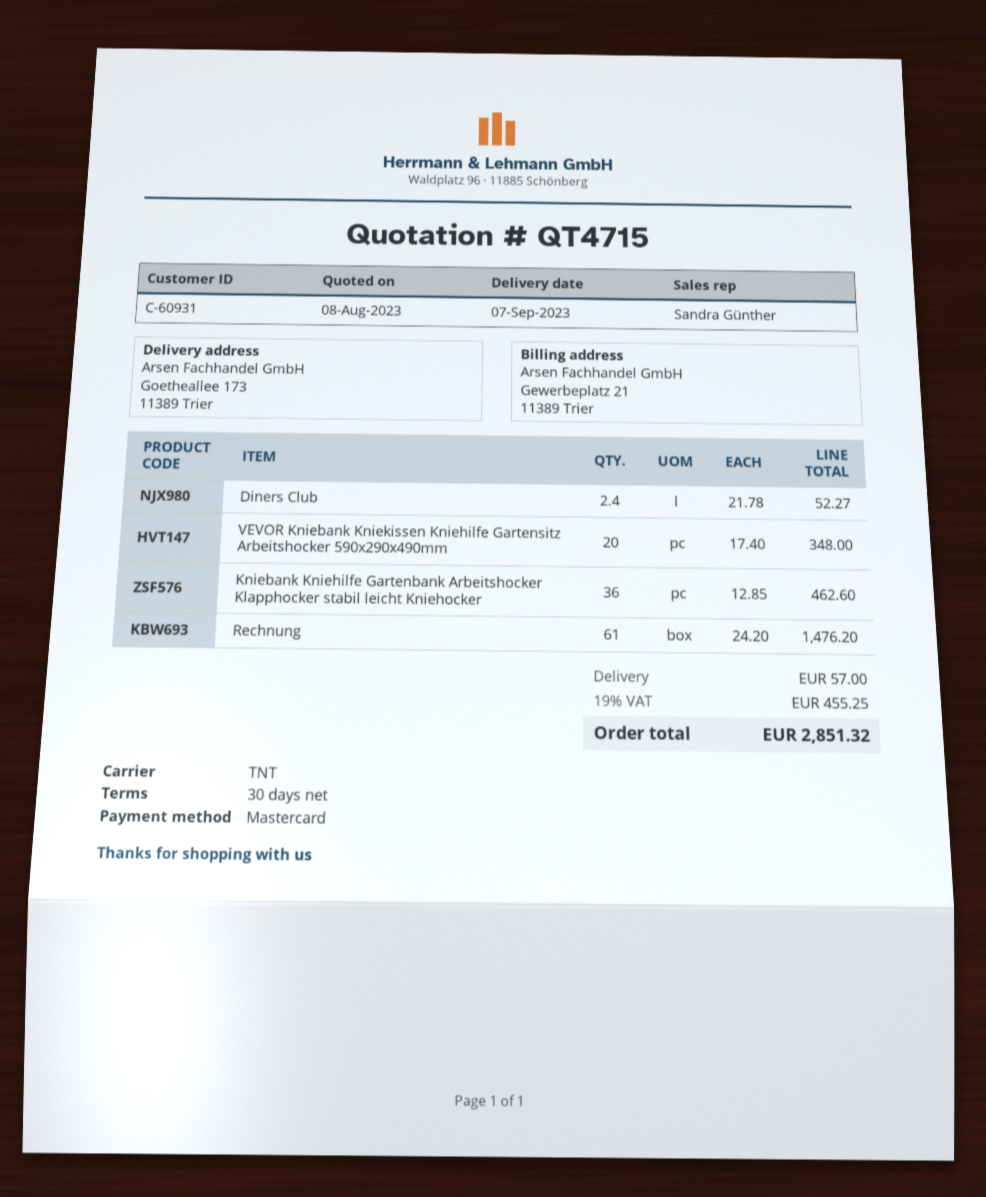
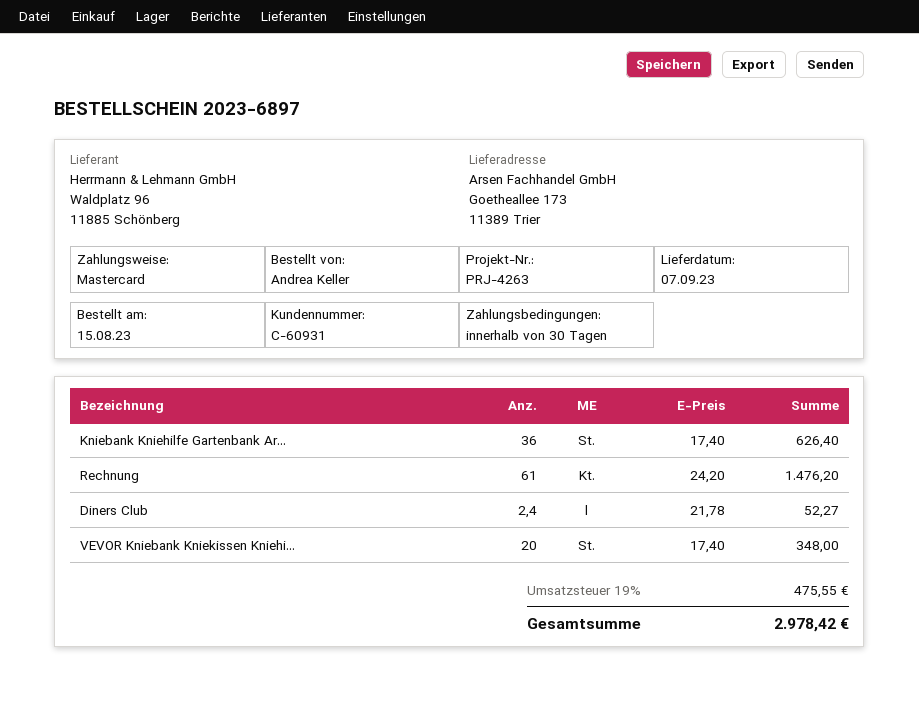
Kniebank Kniehilfe Gartenbank Arbeitshocker Klapphocker stabil leicht Kniehocker: 36 x 12.85 = 462.60 -> 36 x 17.40 = 626.40
shipping: 57.00 -> none
tax: 19% = 455.25 -> 19% = 475.55
total: 2851.32 -> 2978.42

